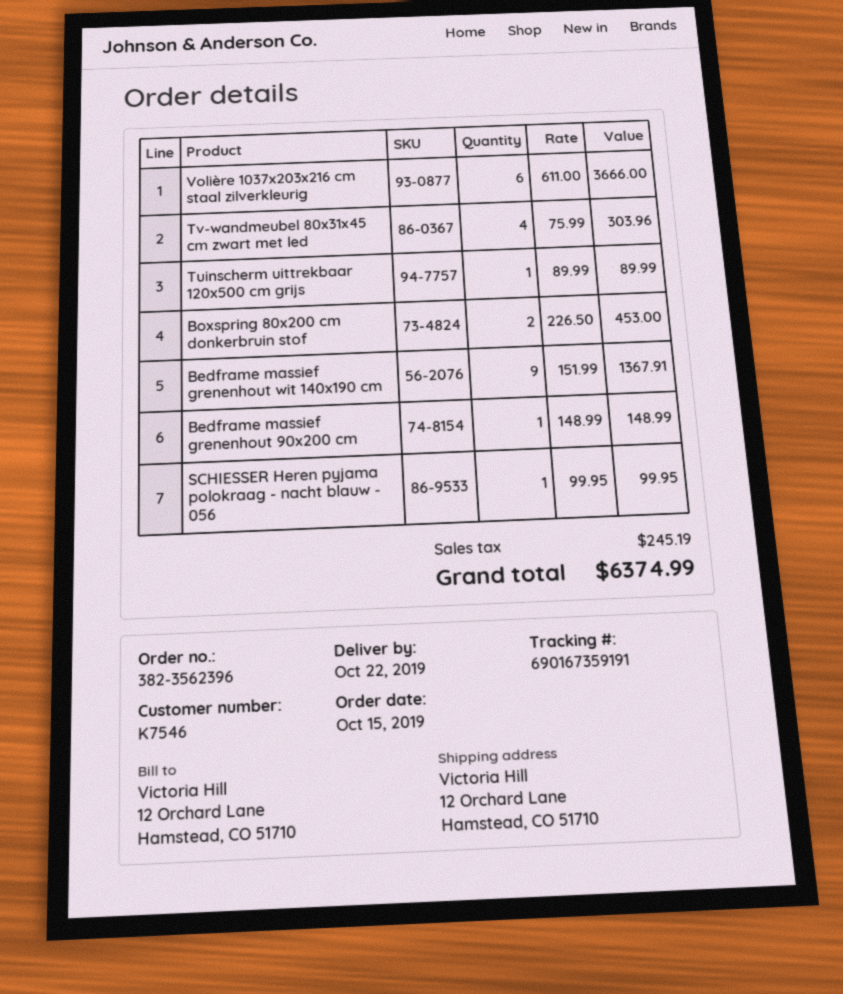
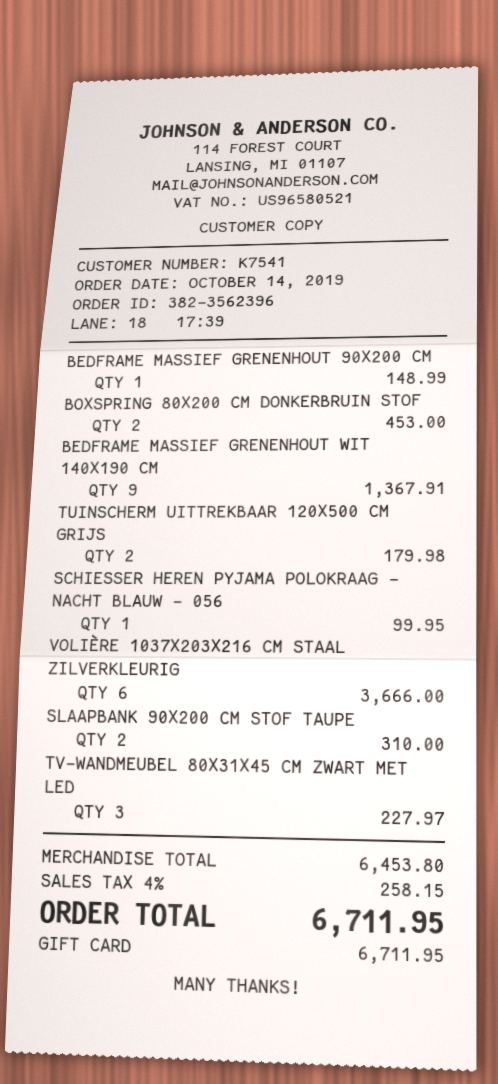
order date: 2019-10-15 -> 2019-10-14
customer number: K7546 -> K7541
Tv-wandmeubel 80x31x45 cm zwart met led: 4 for 303.96 -> 3 for 227.97
Tuinscherm uittrekbaar 120x500 cm grijs: 1 for 89.99 -> 2 for 179.98
SLAAPBANK 90X200 CM STOF TAUPE: none -> 2 for 310.00
tax: 245.19 -> 258.15
total: 6374.99 -> 6711.95

